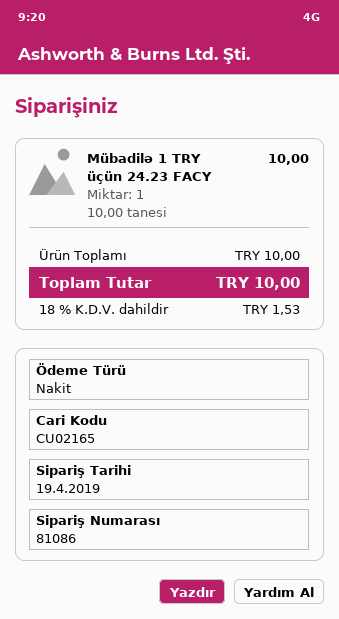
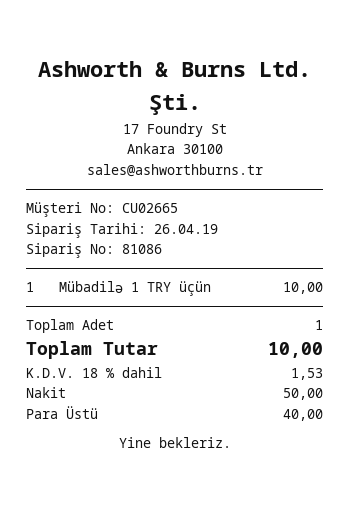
order date: 2019-04-19 -> 2019-04-26
customer number: CU02165 -> CU02665

